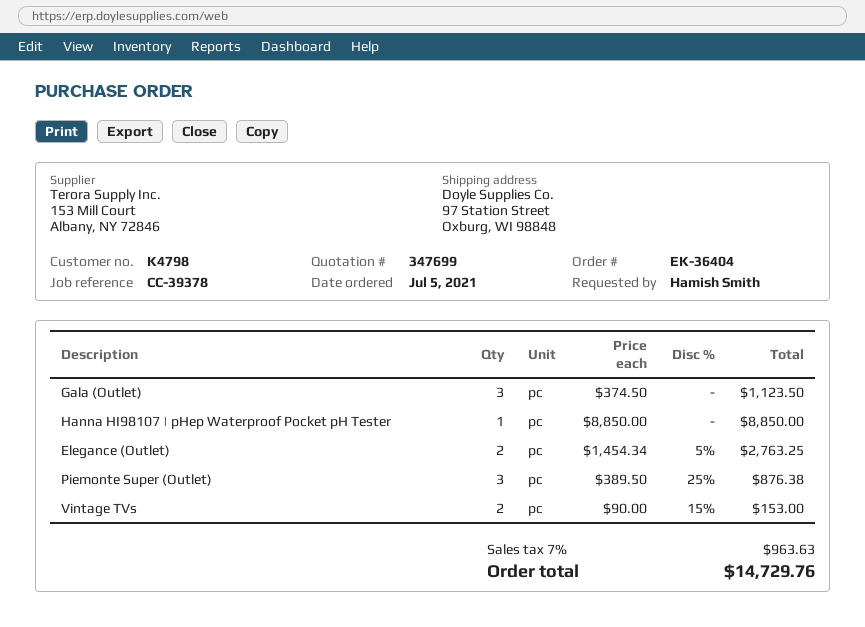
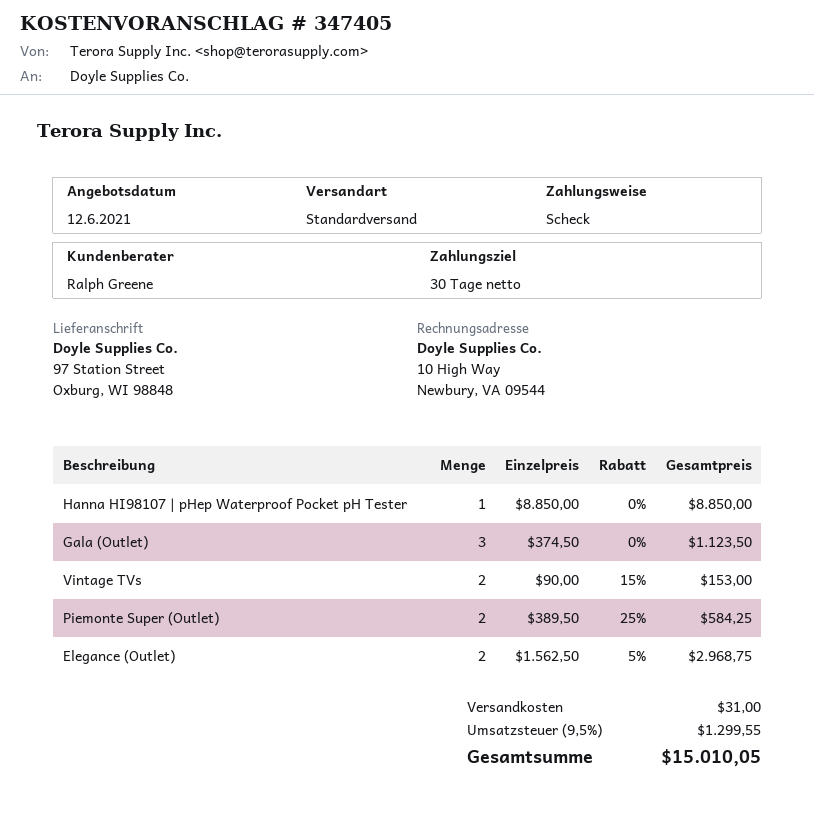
quote number: 347699 -> 347405
Elegance (Outlet): 2 x 1454.34 - 5% = 2763.25 -> 2 x 1562.50 - 5% = 2968.75
Piemonte Super (Outlet): 3 x 389.50 - 25% = 876.38 -> 2 x 389.50 - 25% = 584.25
shipping: none -> 31.00
tax: 7% = 963.63 -> 9.5% = 1299.55
total: 14729.76 -> 15010.05

